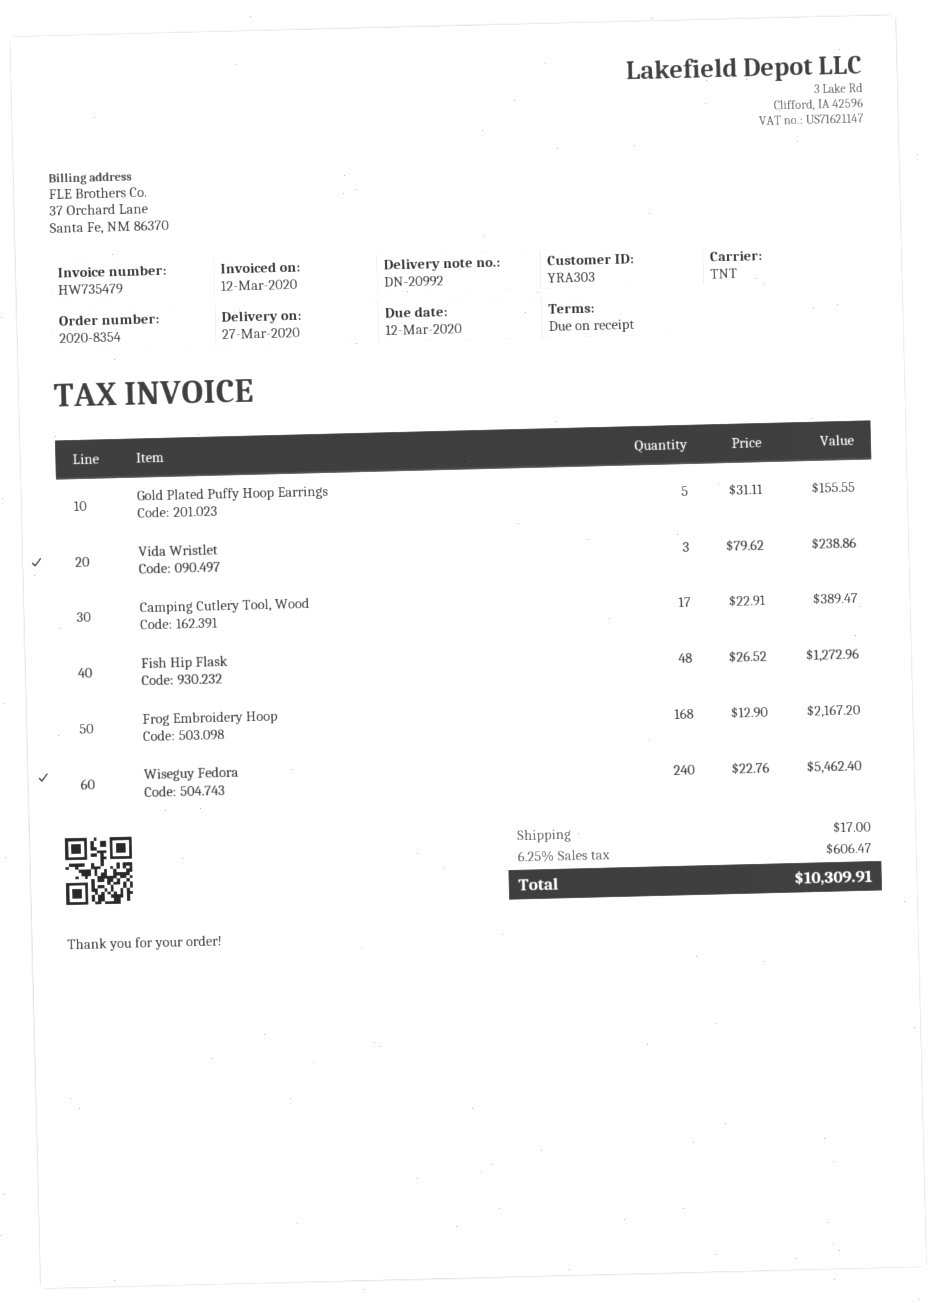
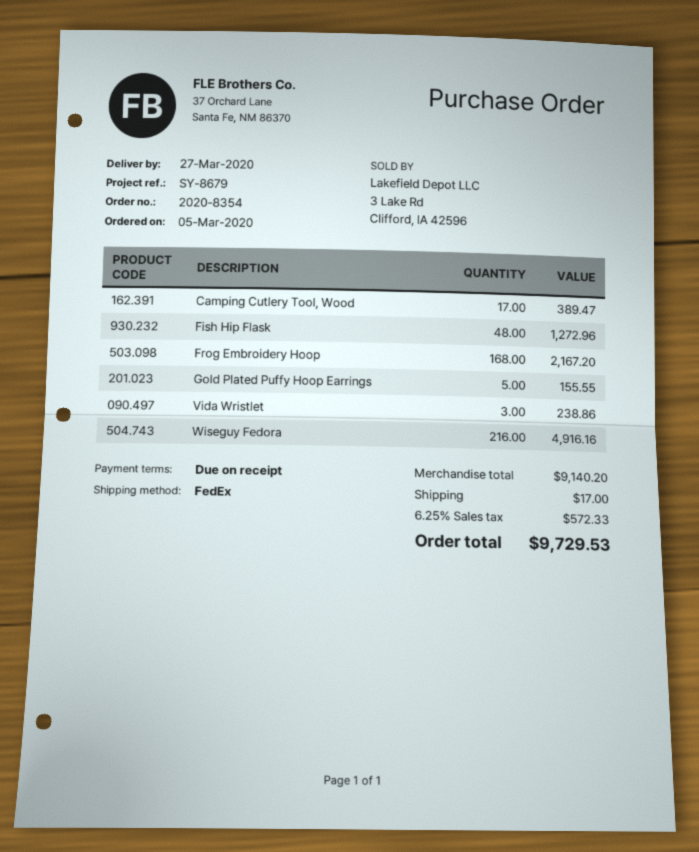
shipping method: TNT -> FedEx
Wiseguy Fedora: 240 for 5462.40 -> 216 for 4916.16
tax: 6.25% = 606.47 -> 6.25% = 572.33
total: 10309.91 -> 9729.53

